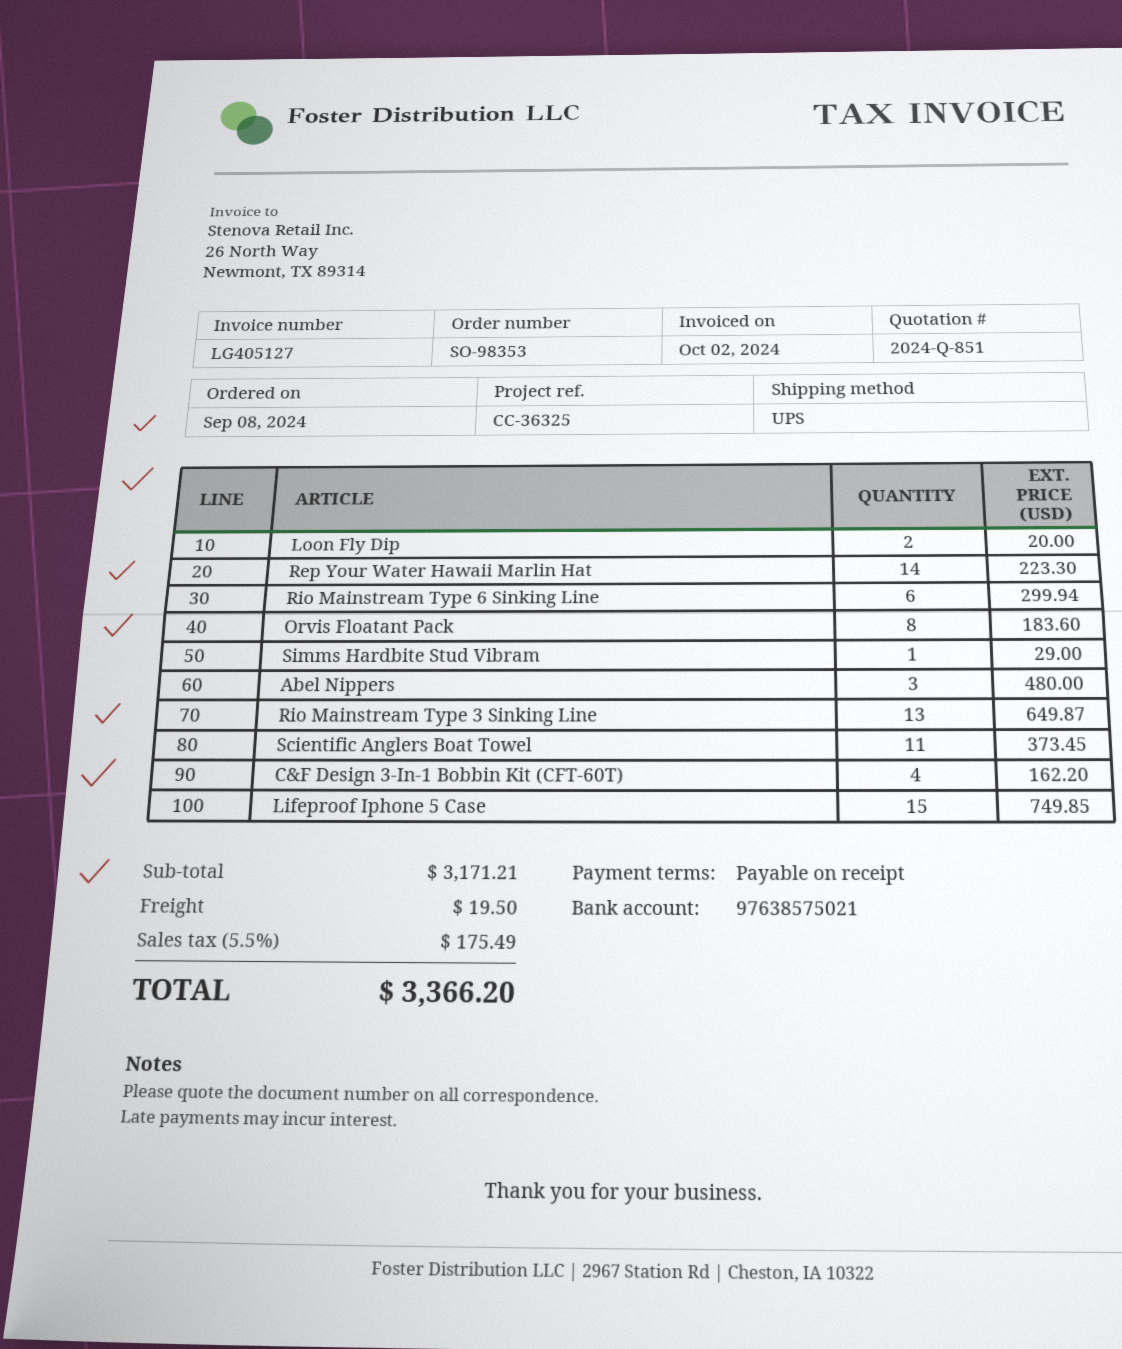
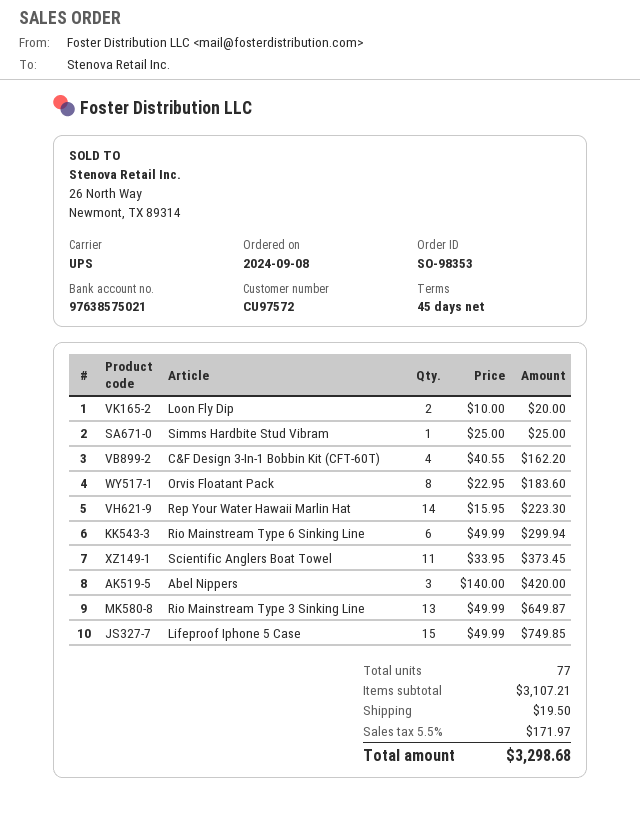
payment terms: on receipt -> 45 days
Simms Hardbite Stud Vibram: 1 for 29.00 -> 1 for 25.00
Abel Nippers: 3 for 480.00 -> 3 for 420.00
subtotal: 3171.21 -> 3107.21
tax: 5.5% = 175.49 -> 5.5% = 171.97
total: 3366.20 -> 3298.68

